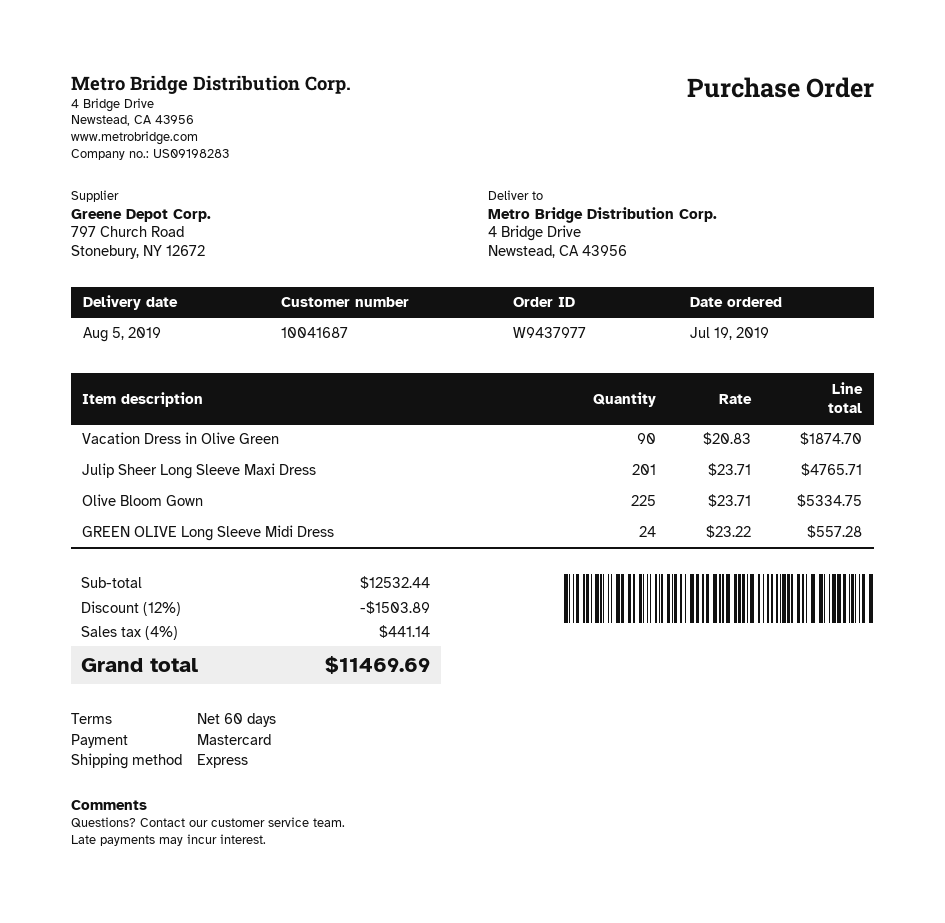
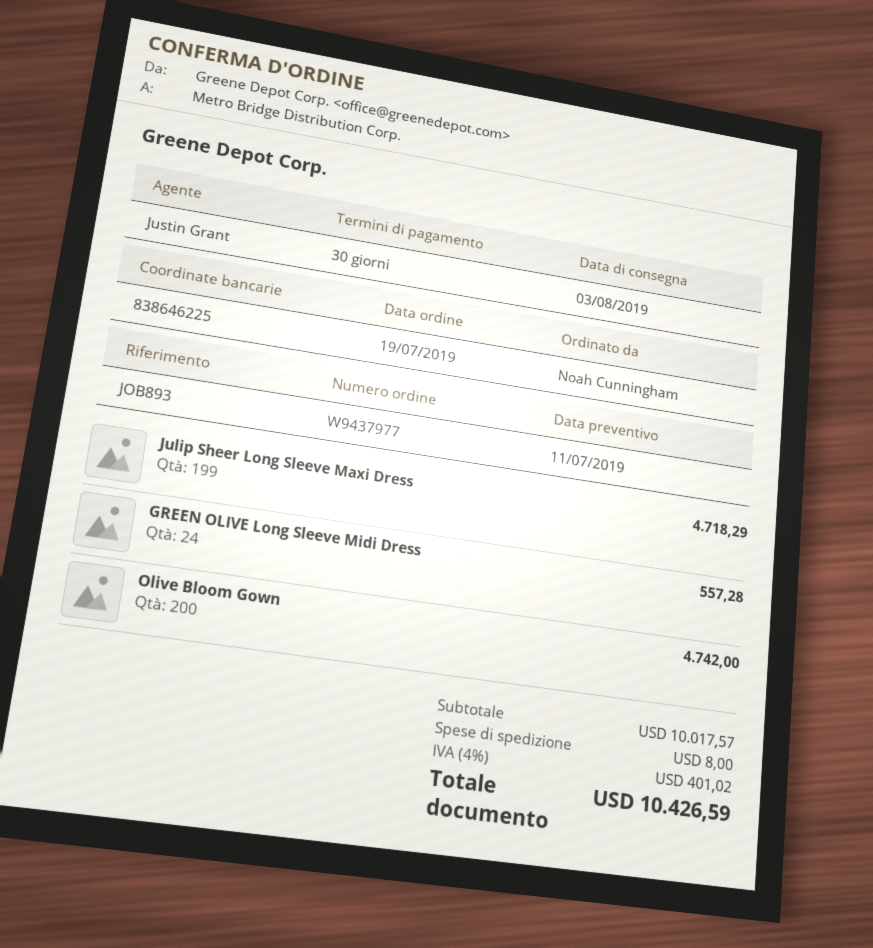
delivery date: 2019-08-05 -> 2019-08-03
payment terms: 60 days -> 30 days
Vacation Dress in Olive Green: 90 for 1874.70 -> none
Julip Sheer Long Sleeve Maxi Dress: 201 for 4765.71 -> 199 for 4718.29
Olive Bloom Gown: 225 for 5334.75 -> 200 for 4742.00
subtotal: 12532.44 -> 10017.57
discount: 12% = 1503.89 -> none
shipping: none -> 8.00
tax: 4% = 441.14 -> 4% = 401.02
total: 11469.69 -> 10426.59

